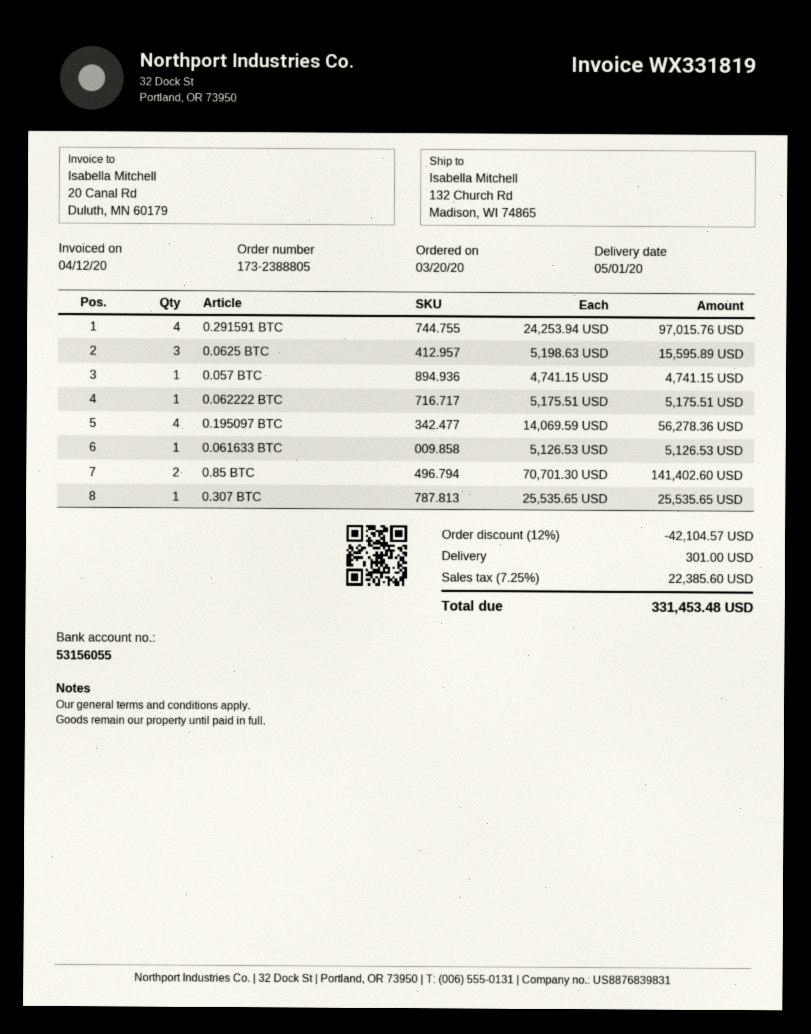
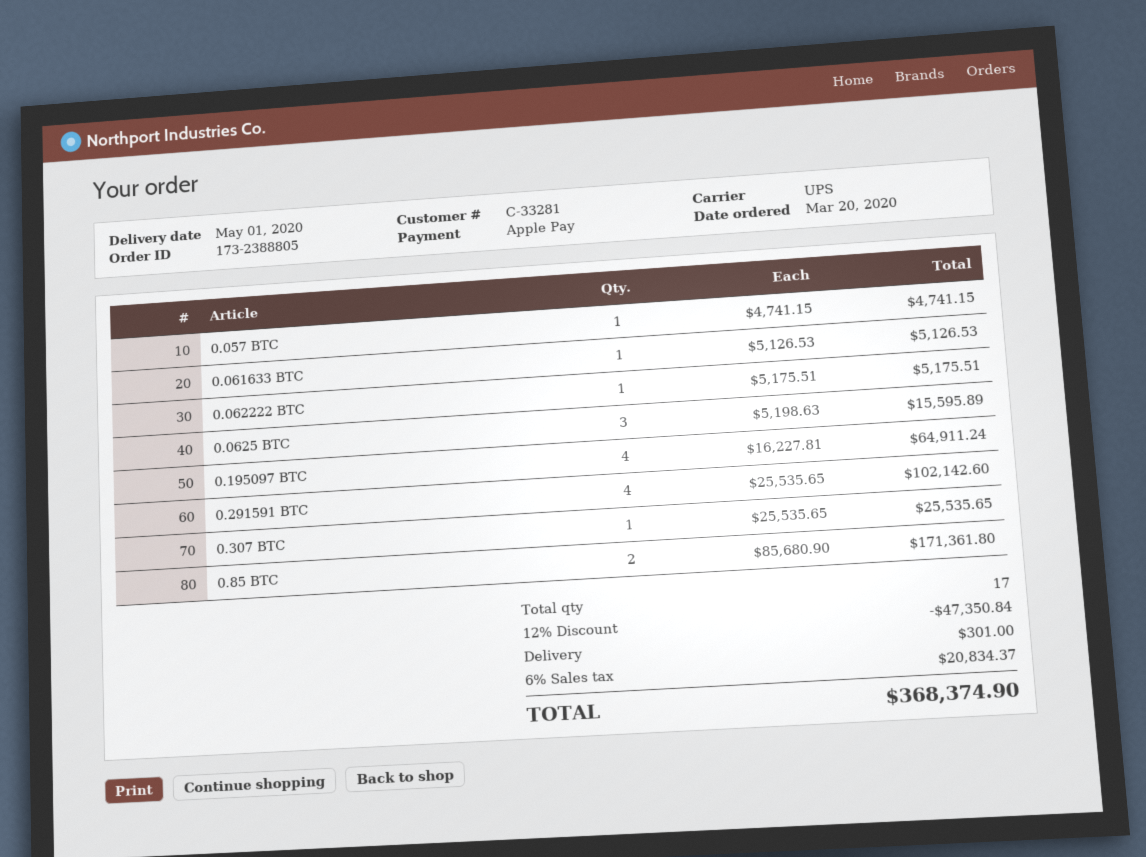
0.291591 BTC: 4 x 24253.94 = 97015.76 -> 4 x 25535.65 = 102142.60
0.195097 BTC: 4 x 14069.59 = 56278.36 -> 4 x 16227.81 = 64911.24
0.85 BTC: 2 x 70701.30 = 141402.60 -> 2 x 85680.90 = 171361.80
discount: 12% = 42104.57 -> 12% = 47350.84
tax: 7.25% = 22385.60 -> 6% = 20834.37
total: 331453.48 -> 368374.90

